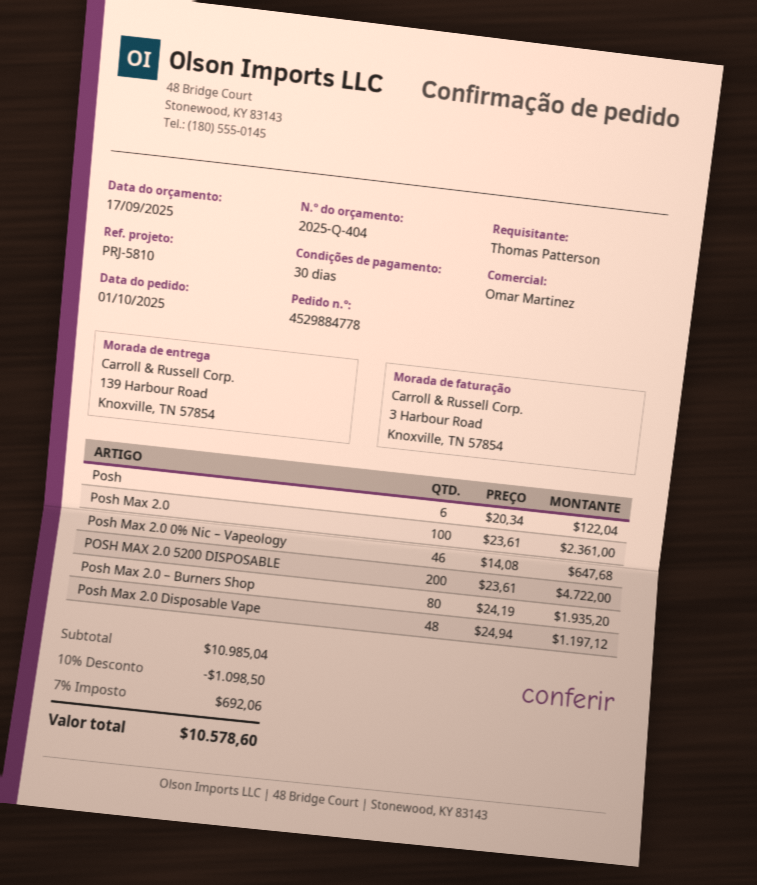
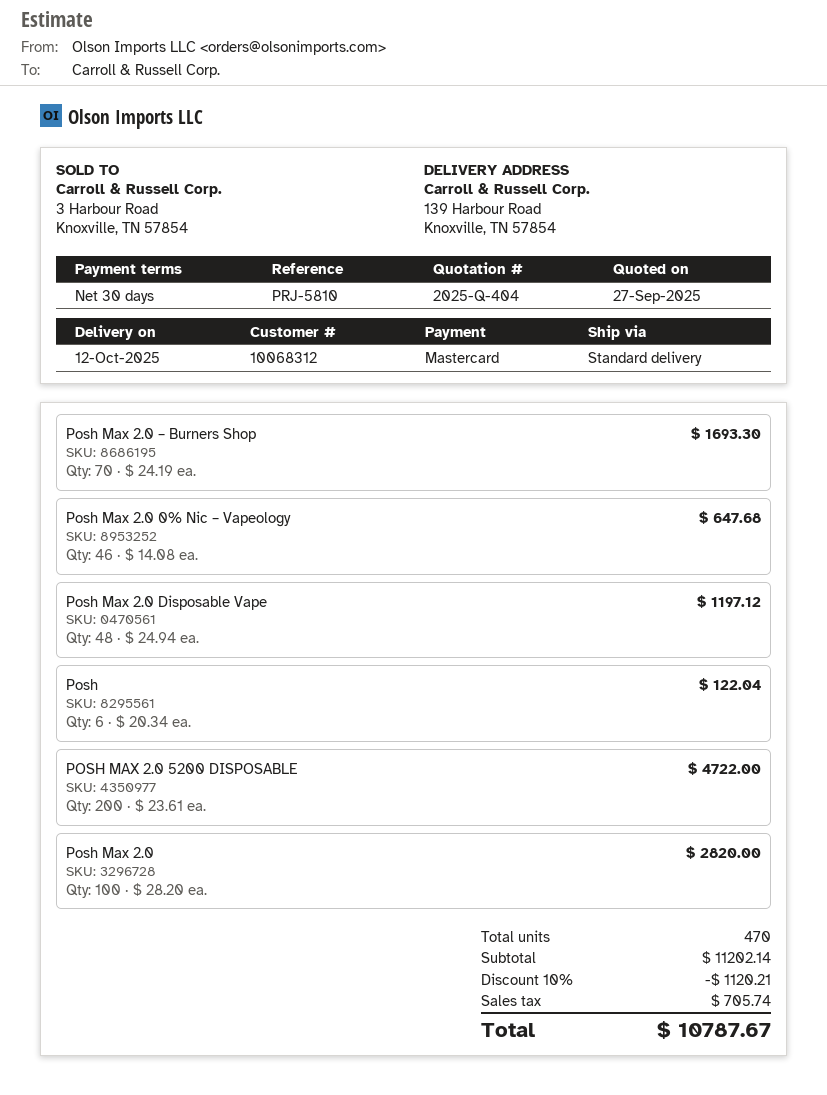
quote date: 2025-09-17 -> 2025-09-27
Posh Max 2.0: 100 x 23.61 = 2361.00 -> 100 x 28.20 = 2820.00
Posh Max 2.0 – Burners Shop: 80 x 24.19 = 1935.20 -> 70 x 24.19 = 1693.30
subtotal: 10985.04 -> 11202.14
discount: 10% = 1098.50 -> 10% = 1120.21
tax: 692.06 -> 705.74
total: 10578.60 -> 10787.67

